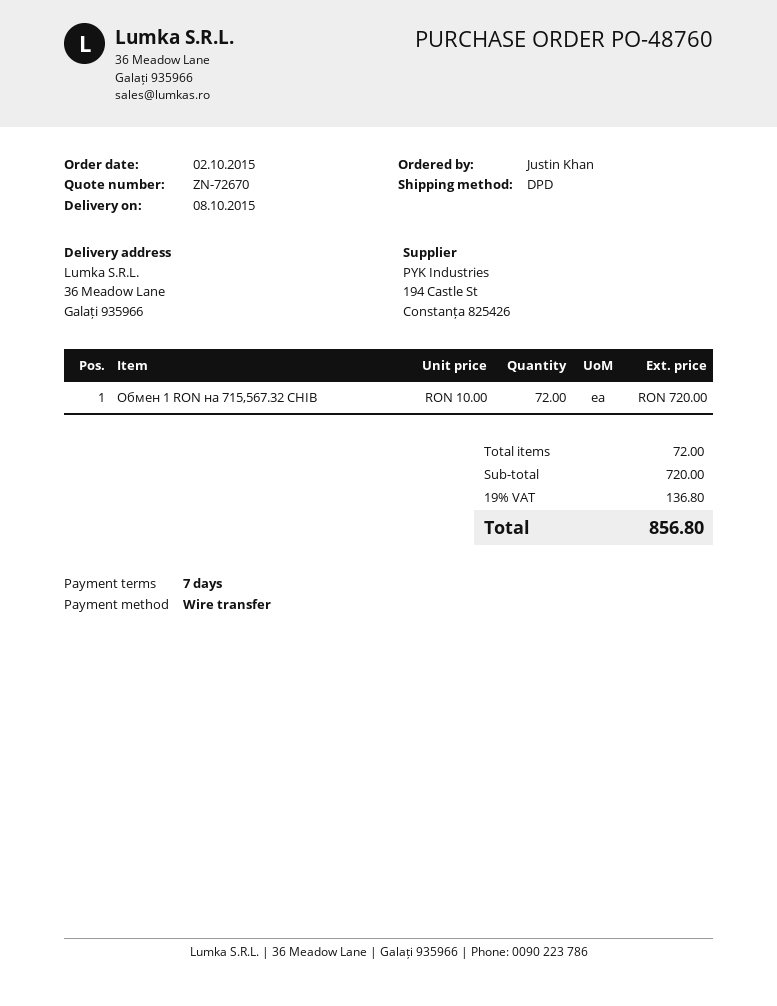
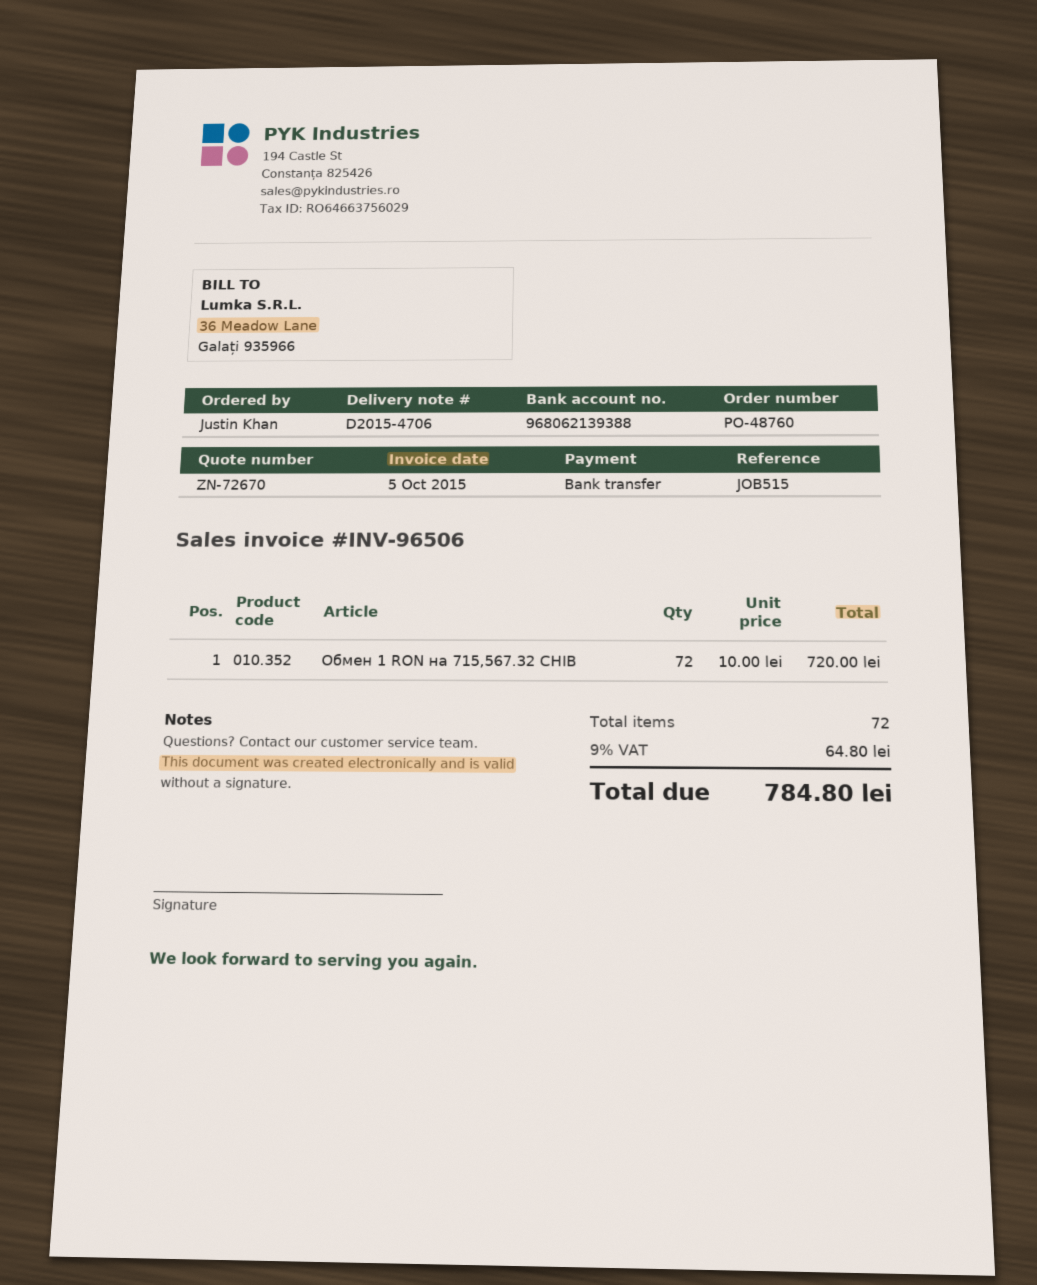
tax: 19% = 136.80 -> 9% = 64.80
total: 856.80 -> 784.80

